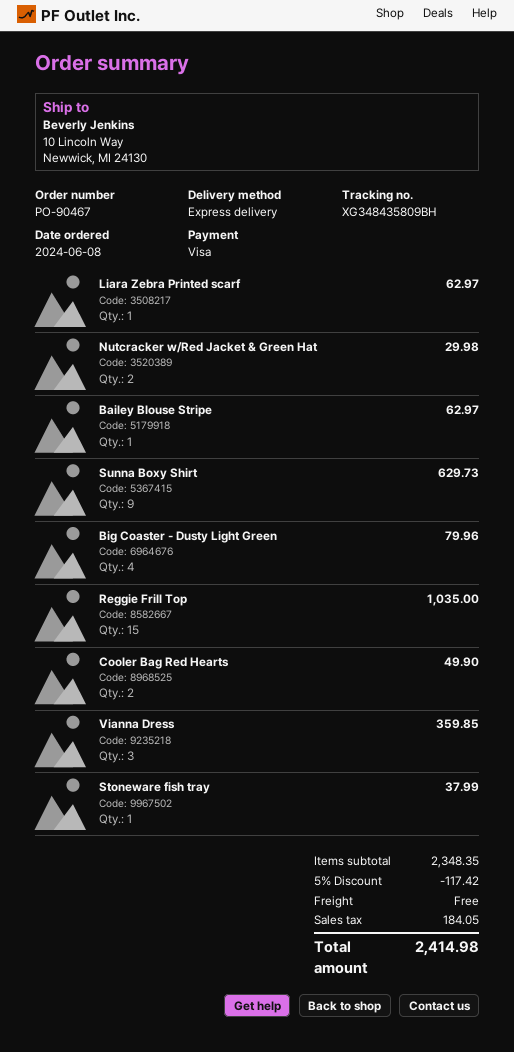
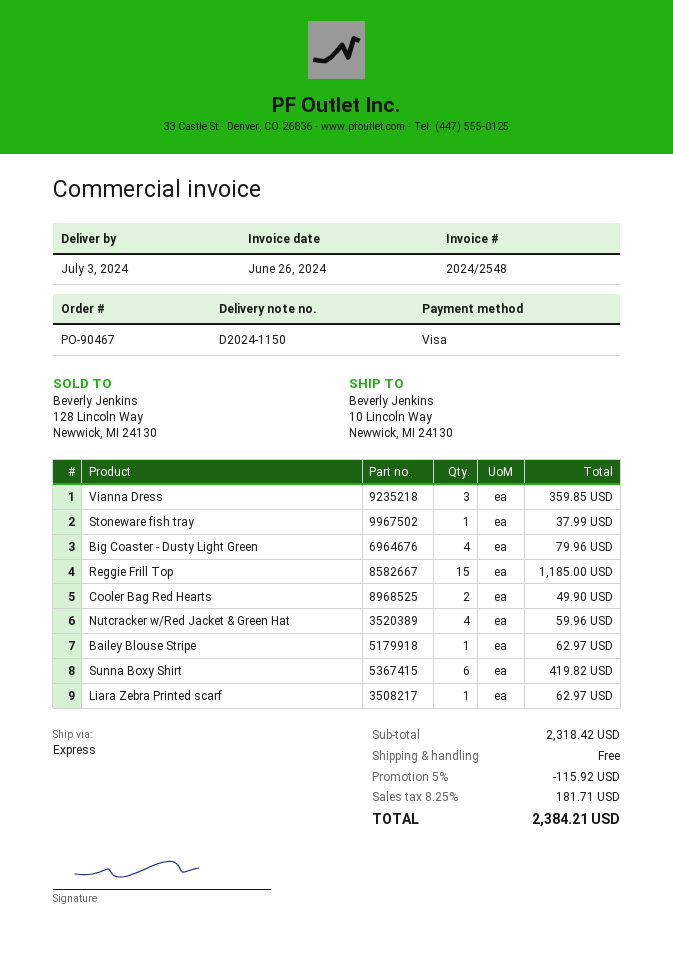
Nutcracker w/Red Jacket & Green Hat: 2 for 29.98 -> 4 for 59.96
Sunna Boxy Shirt: 9 for 629.73 -> 6 for 419.82
Reggie Frill Top: 15 for 1035.00 -> 15 for 1185.00
subtotal: 2348.35 -> 2318.42
discount: 5% = 117.42 -> 5% = 115.92
tax: 184.05 -> 181.71
total: 2414.98 -> 2384.21

